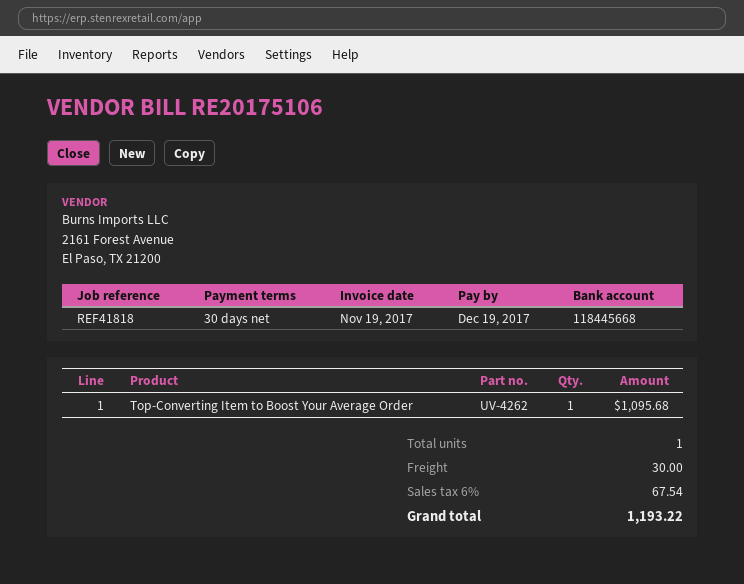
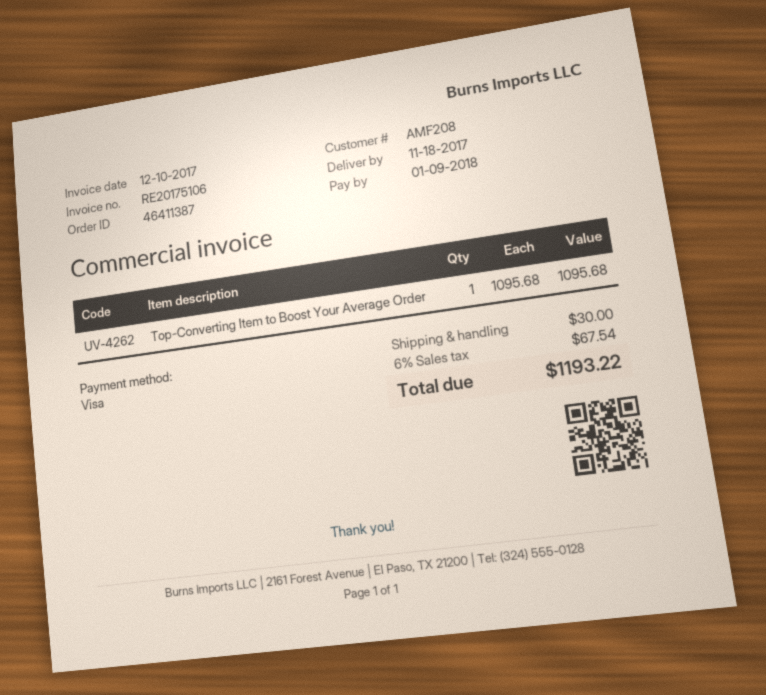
invoice date: 2017-11-19 -> 2017-12-10
due date: 2017-12-19 -> 2018-01-09

